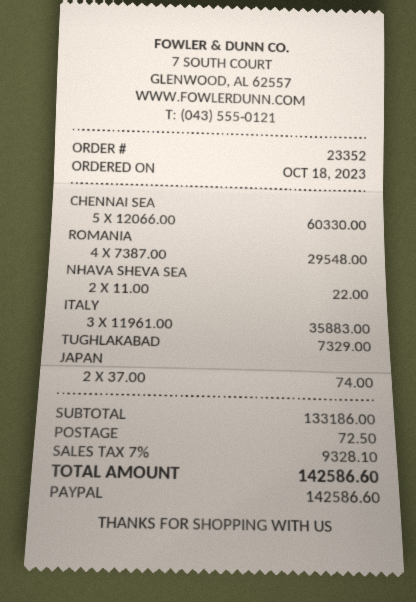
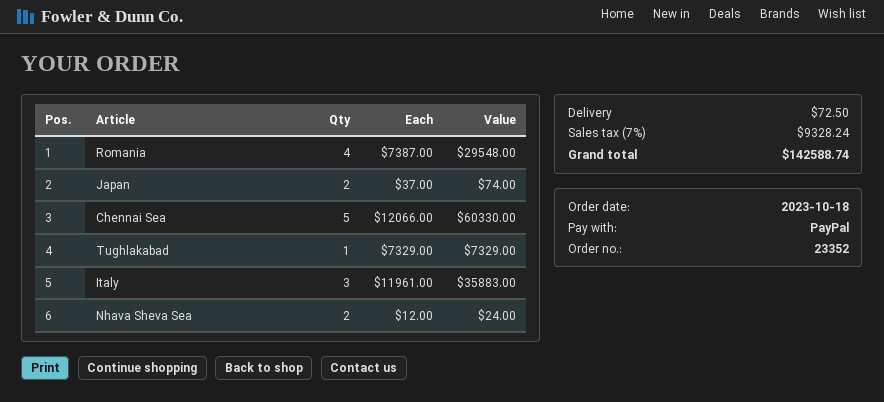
NHAVA SHEVA SEA: 2 x 11.00 = 22.00 -> 2 x 12.00 = 24.00
tax: 7% = 9328.10 -> 7% = 9328.24
total: 142586.60 -> 142588.74

